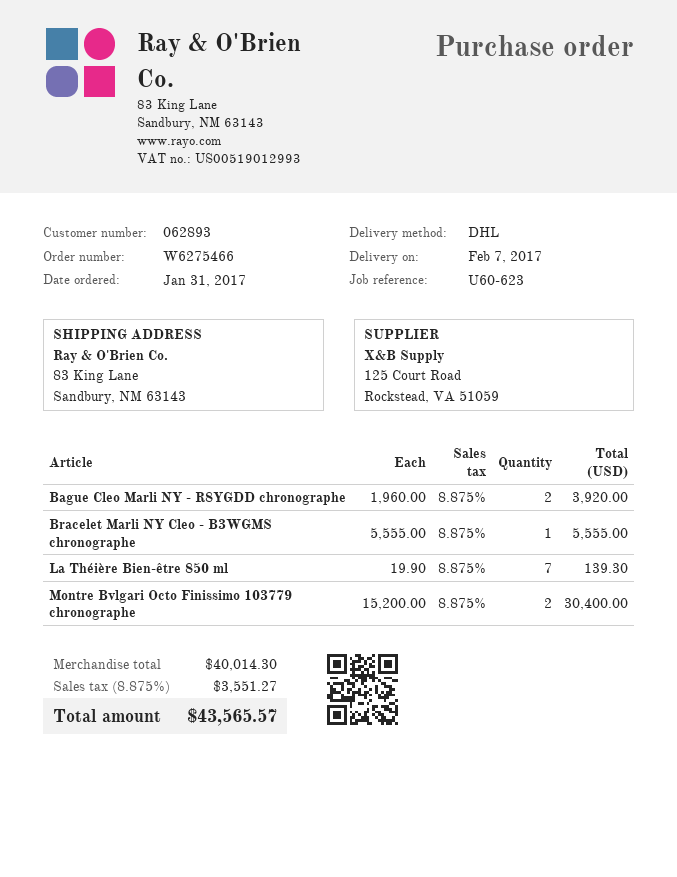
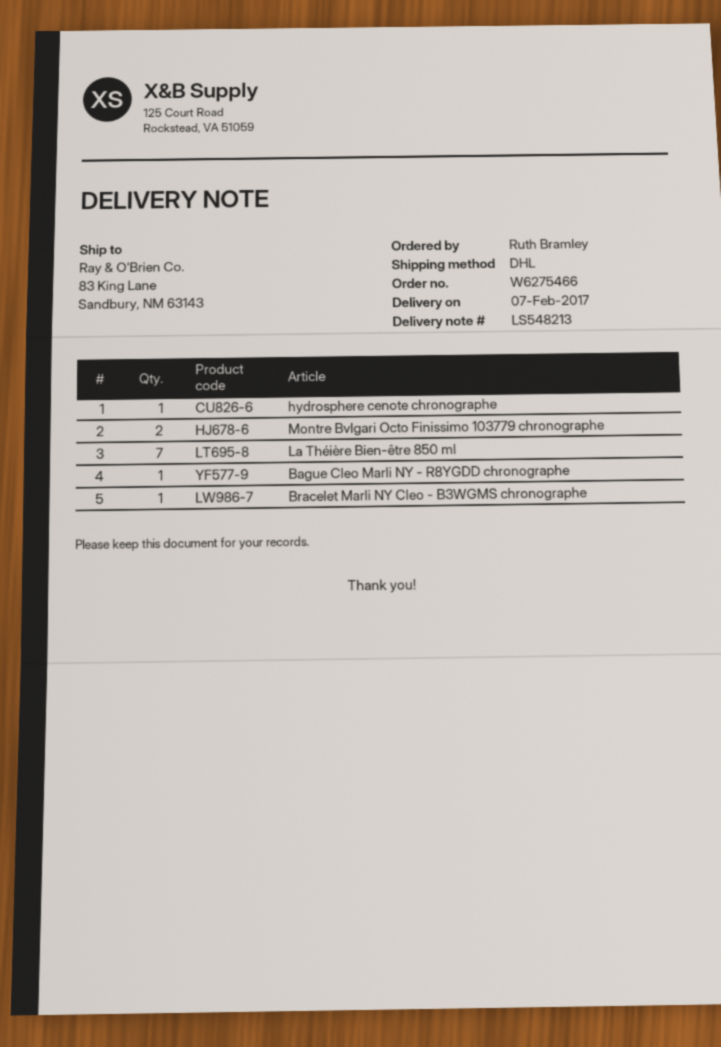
Bague Cleo Marli NY - R8YGDD chronographe: 2 -> 1
hydrosphere cenote chronographe: none -> 1

